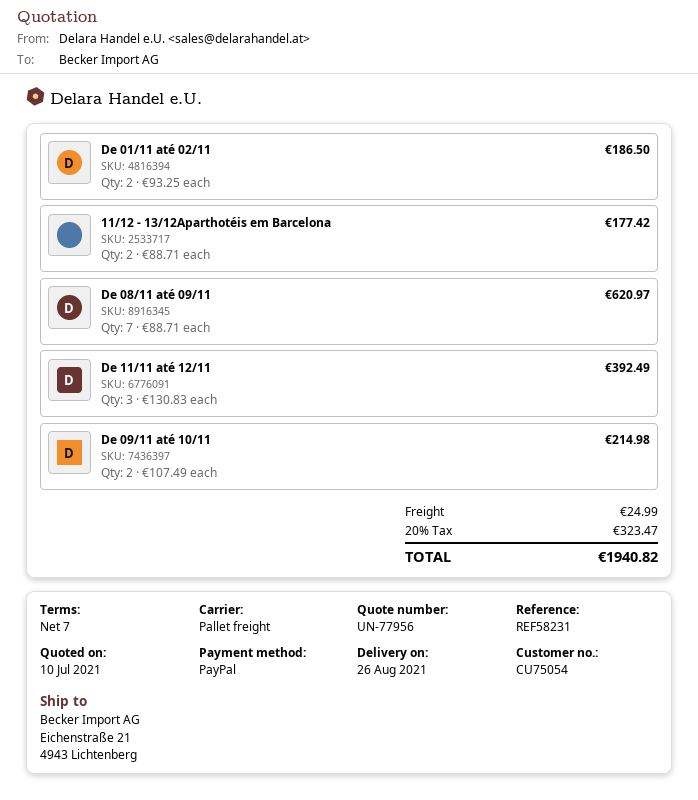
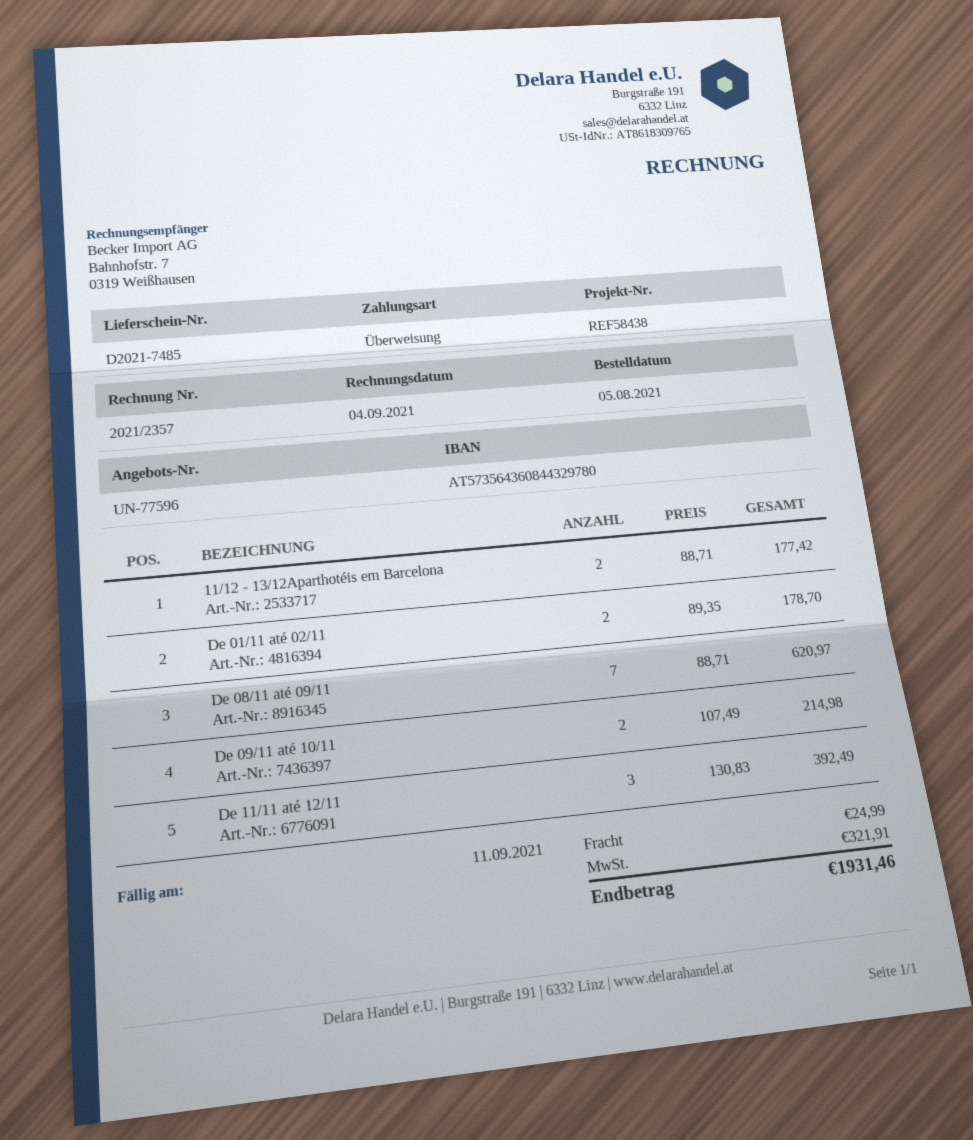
quote number: UN-77956 -> UN-77596
reference: REF58231 -> REF58438
payment method: PayPal -> bank transfer
De 01/11 até 02/11: 2 x 93.25 = 186.50 -> 2 x 89.35 = 178.70
tax: 323.47 -> 321.91
total: 1940.82 -> 1931.46

